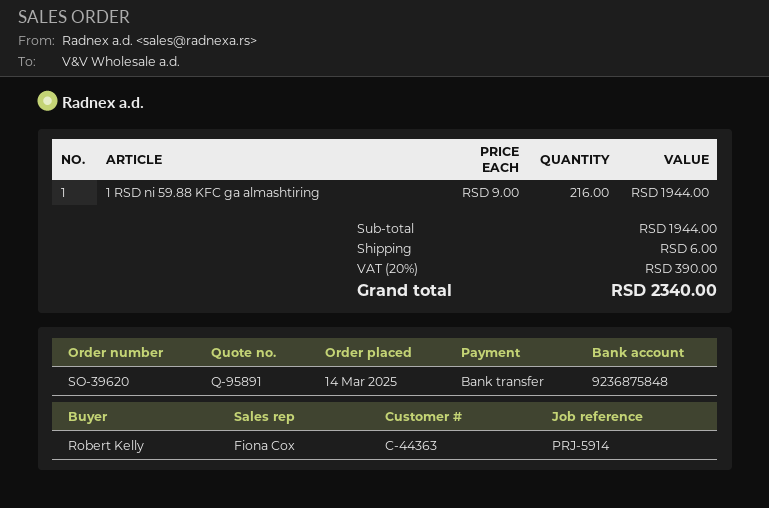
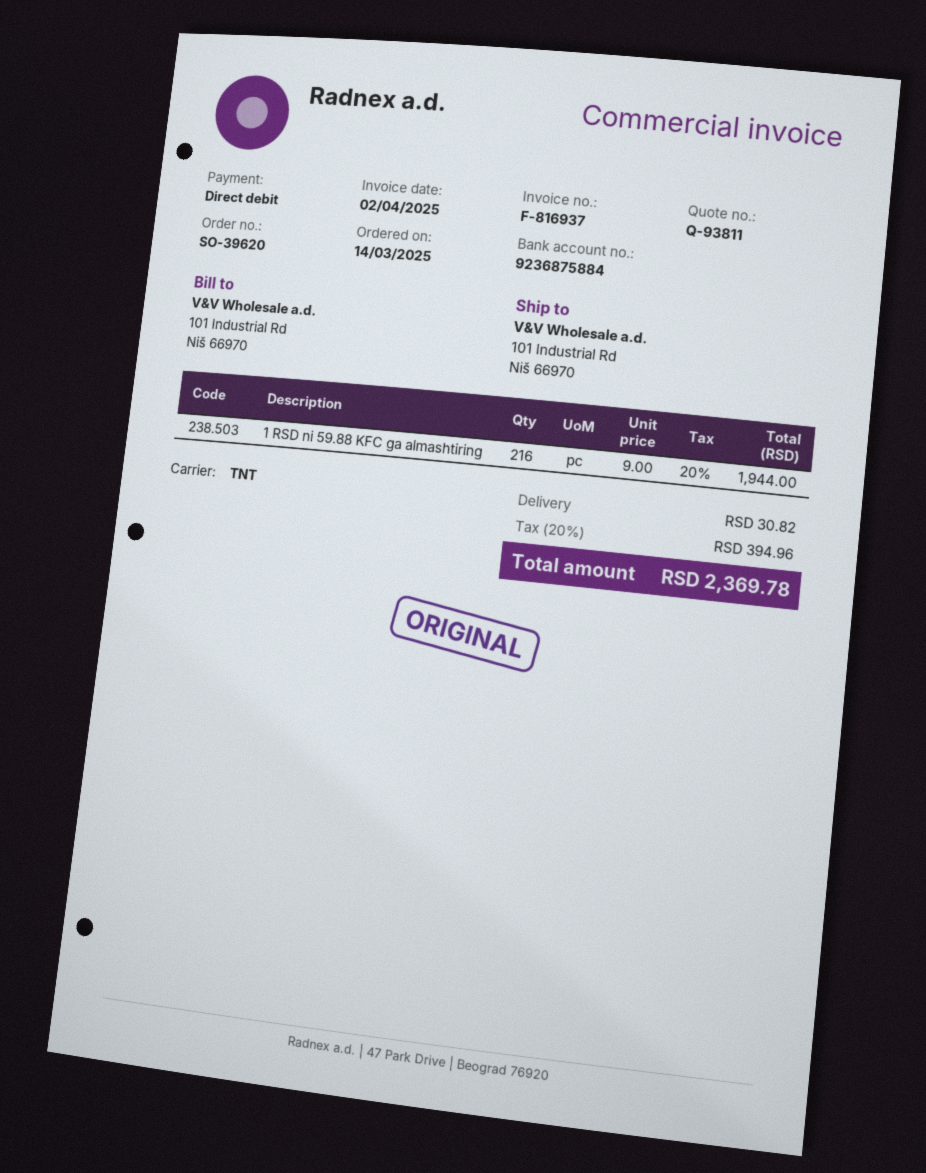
quote number: Q-95891 -> Q-93811
payment method: bank transfer -> direct debit
bank account: 9236875848 -> 9236875884
shipping: 6.00 -> 30.82
tax: 20% = 390.00 -> 20% = 394.96
total: 2340.00 -> 2369.78

